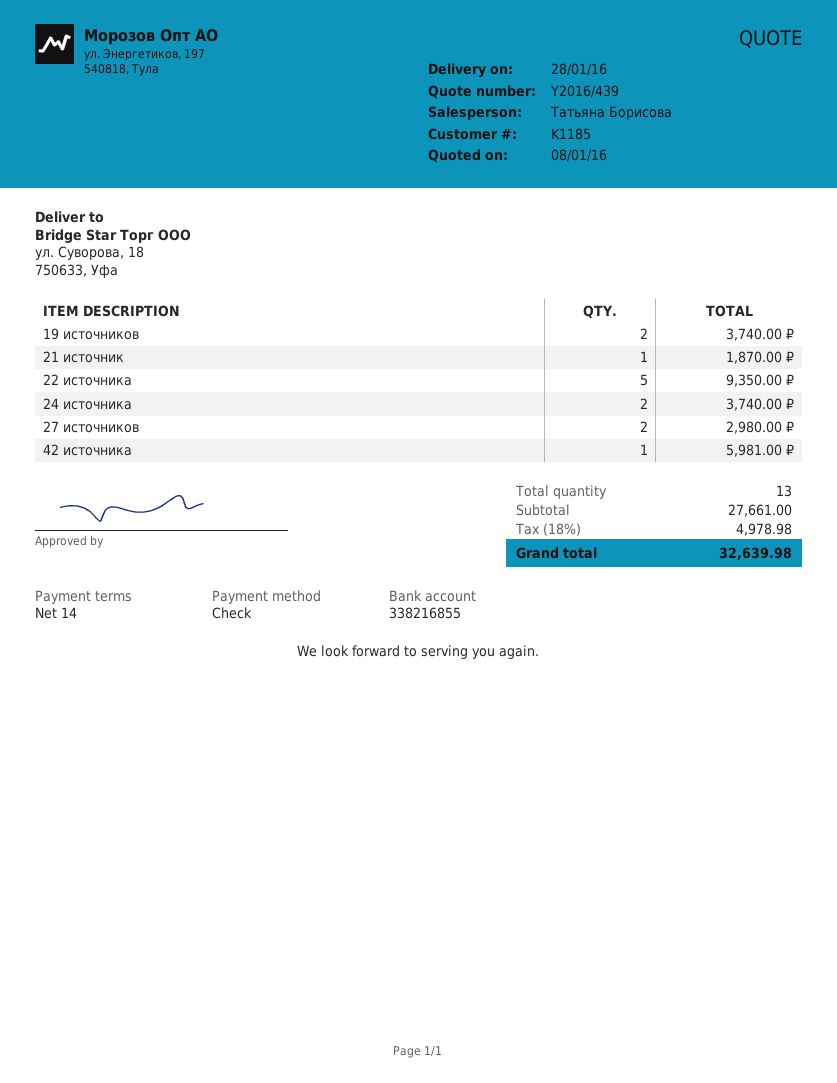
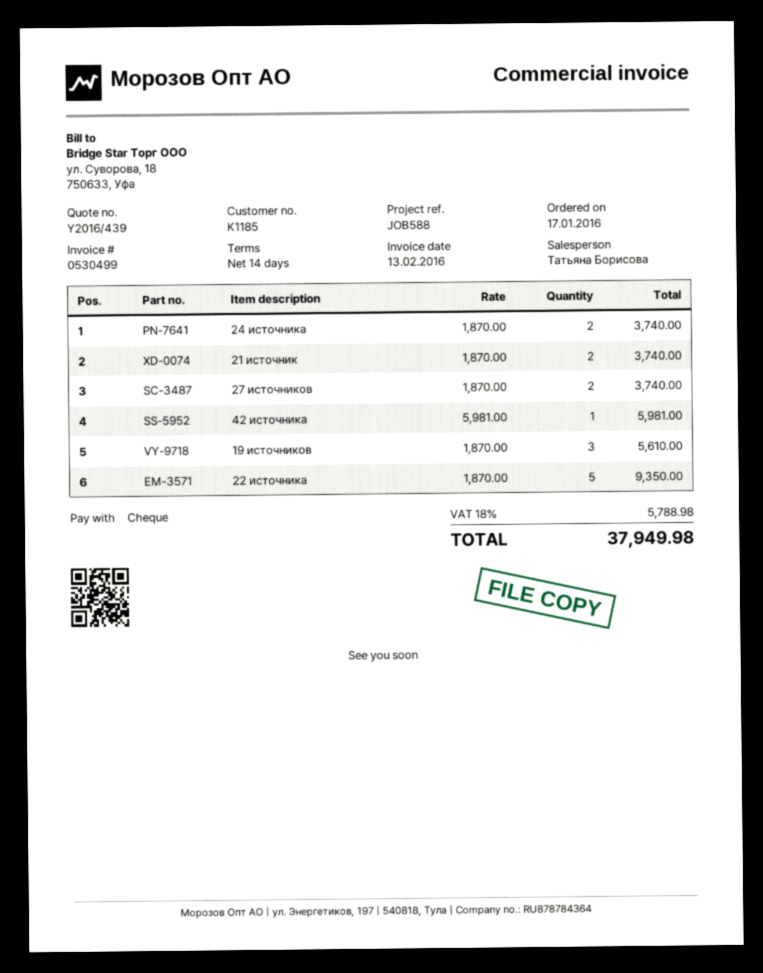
19 источников: 2 for 3740.00 -> 3 for 5610.00
21 источник: 1 for 1870.00 -> 2 for 3740.00
27 источников: 2 for 2980.00 -> 2 for 3740.00
tax: 18% = 4978.98 -> 18% = 5788.98
total: 32639.98 -> 37949.98

